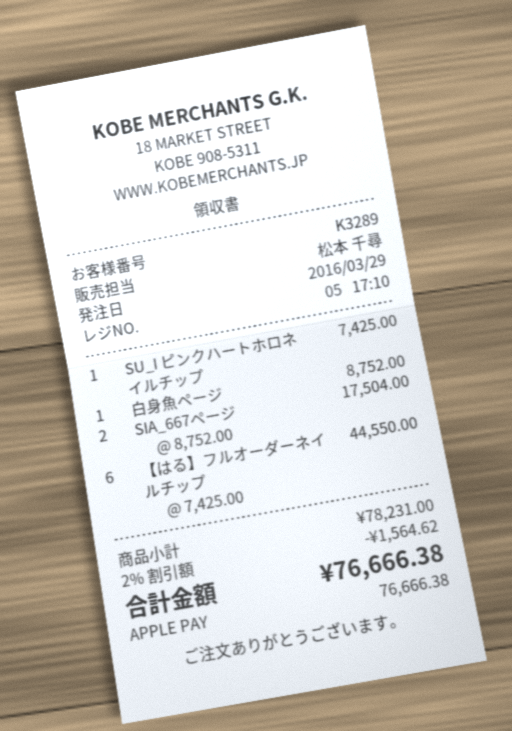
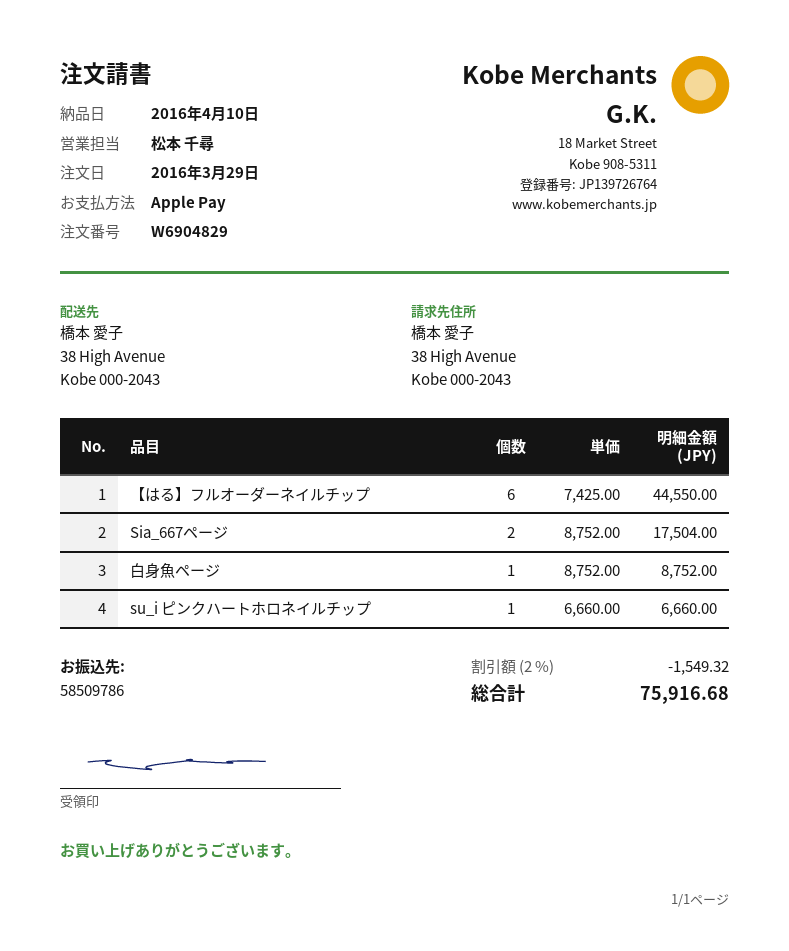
SU_I ピンクハートホロネイルチップ: 1 x 7425.00 = 7425.00 -> 1 x 6660.00 = 6660.00
discount: 2% = 1564.62 -> 2% = 1549.32
total: 76666.38 -> 75916.68

